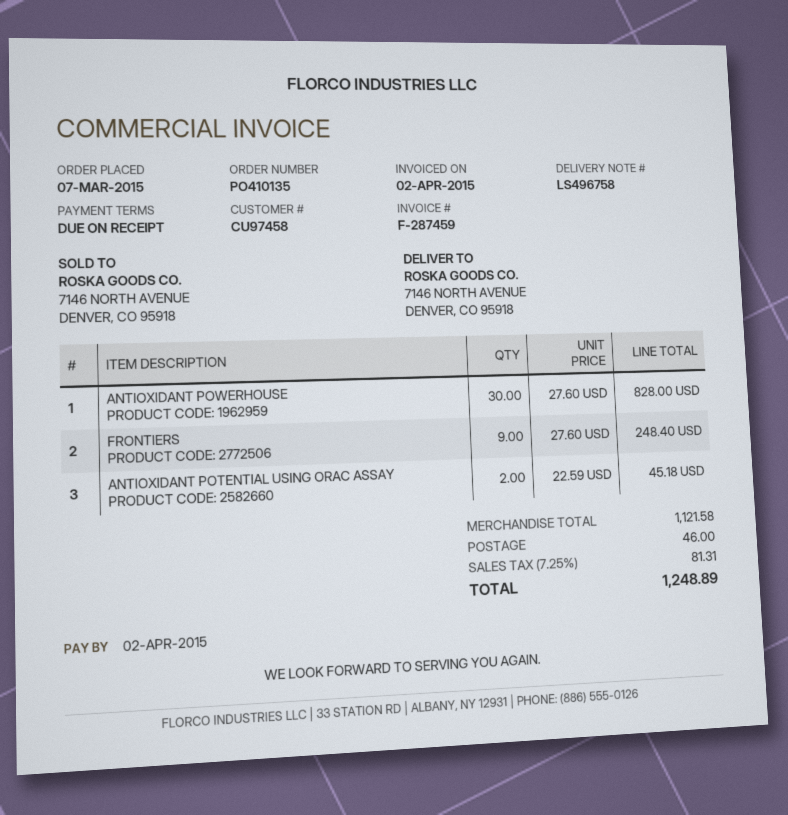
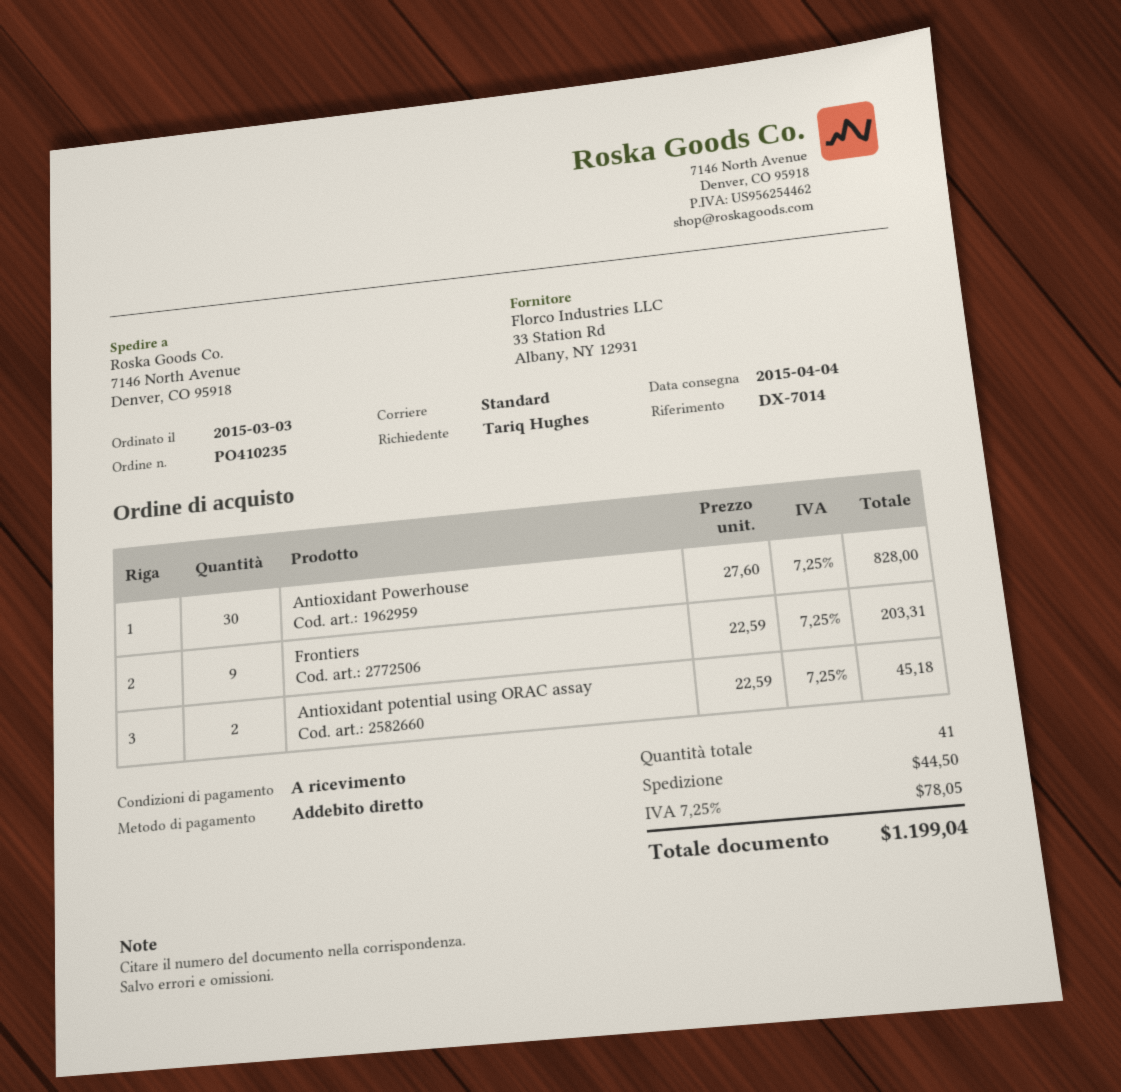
order number: PO410135 -> PO410235
order date: 2015-03-07 -> 2015-03-03
FRONTIERS: 9 x 27.60 = 248.40 -> 9 x 22.59 = 203.31
shipping: 46.00 -> 44.50
tax: 7.25% = 81.31 -> 7.25% = 78.05
total: 1248.89 -> 1199.04

